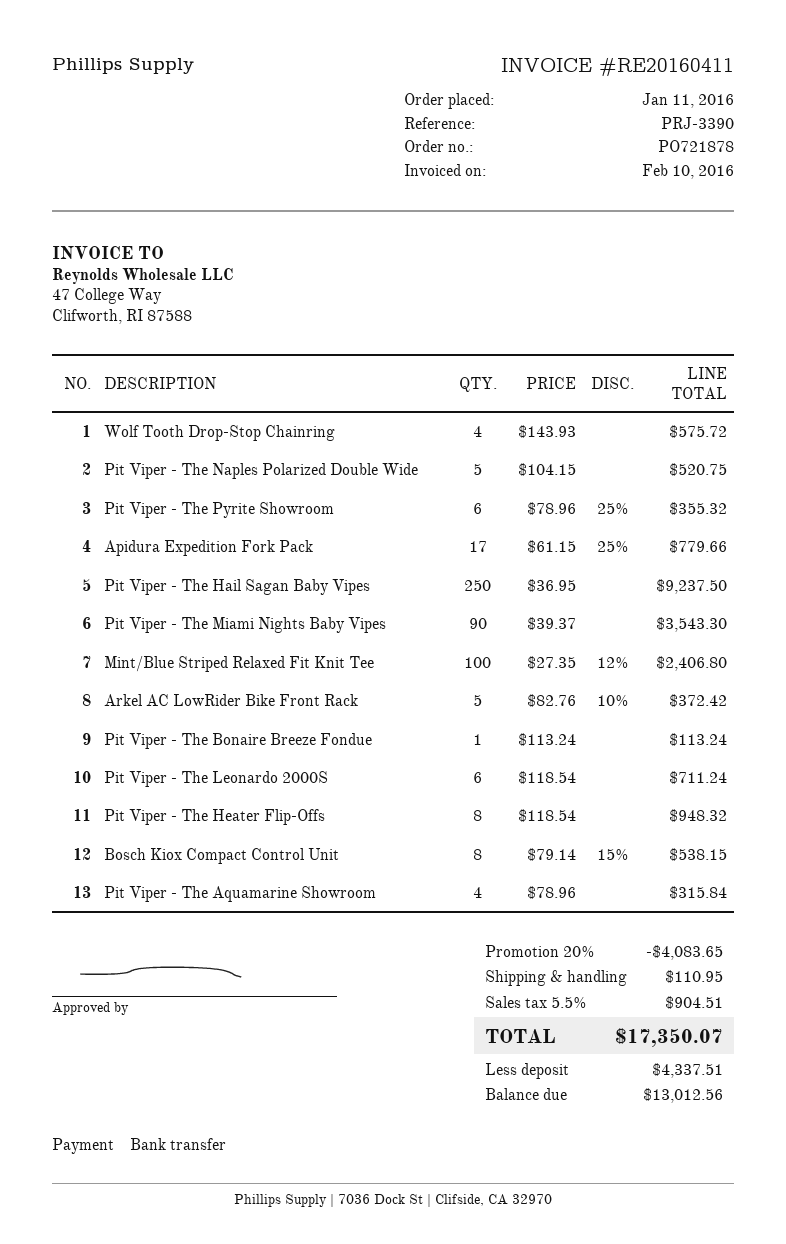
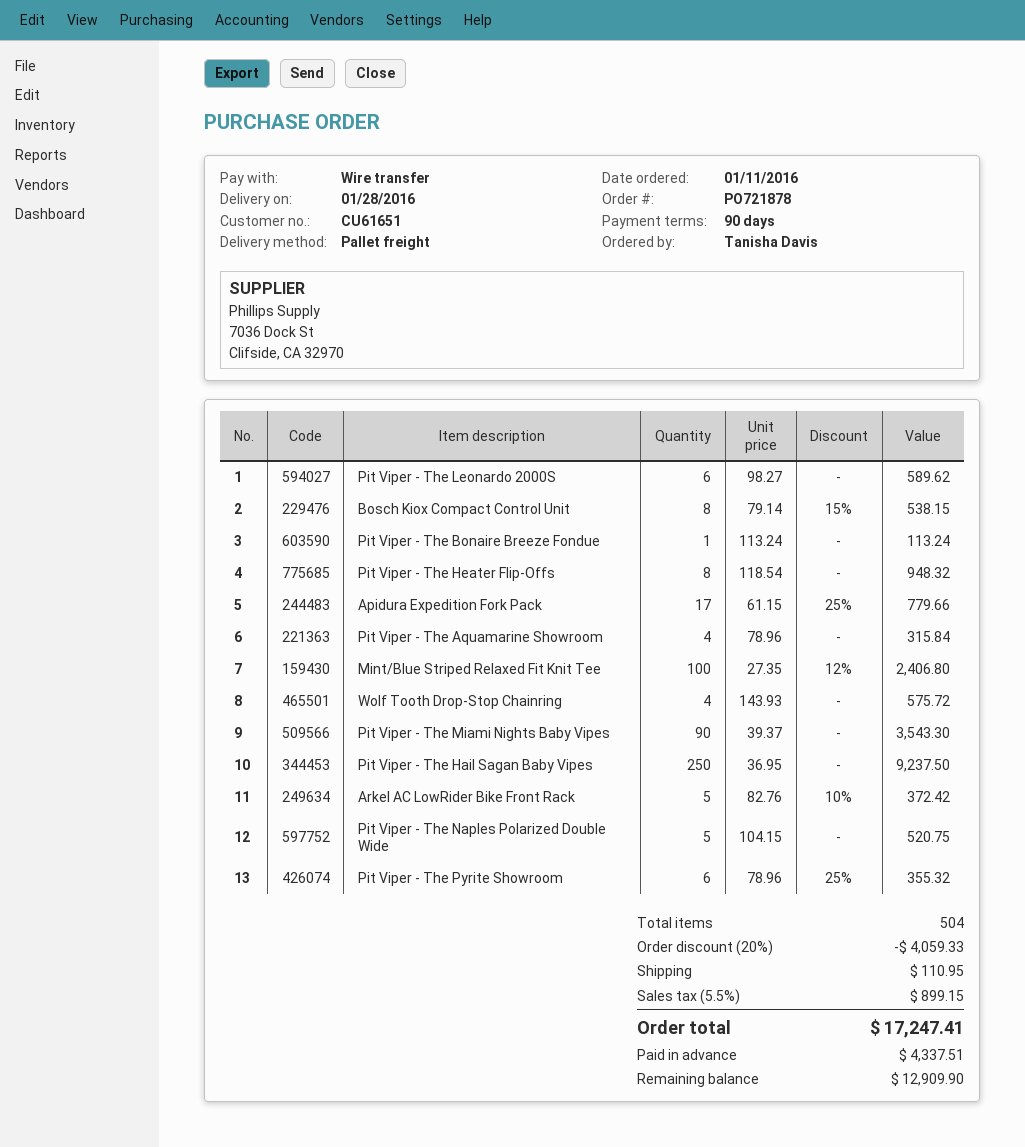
Pit Viper - The Leonardo 2000S: 6 x 118.54 = 711.24 -> 6 x 98.27 = 589.62
discount: 20% = 4083.65 -> 20% = 4059.33
tax: 5.5% = 904.51 -> 5.5% = 899.15
total: 17350.07 -> 17247.41
balance: 13012.56 -> 12909.90

